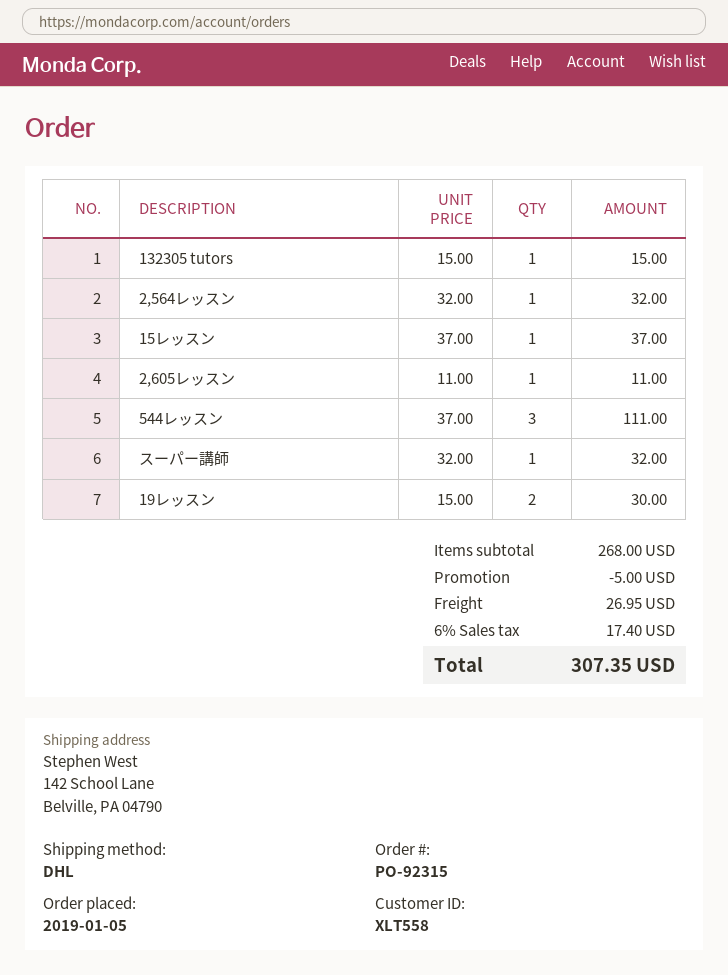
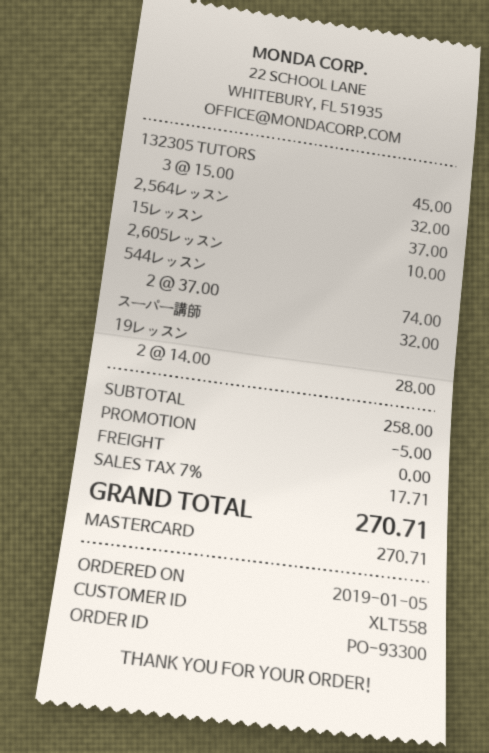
order number: PO-92315 -> PO-93300
132305 tutors: 1 x 15.00 = 15.00 -> 3 x 15.00 = 45.00
2,605レッスン: 1 x 11.00 = 11.00 -> 1 x 10.00 = 10.00
544レッスン: 3 x 37.00 = 111.00 -> 2 x 37.00 = 74.00
19レッスン: 2 x 15.00 = 30.00 -> 2 x 14.00 = 28.00
subtotal: 268.00 -> 258.00
shipping: 26.95 -> 0.00
tax: 6% = 17.40 -> 7% = 17.71
total: 307.35 -> 270.71

